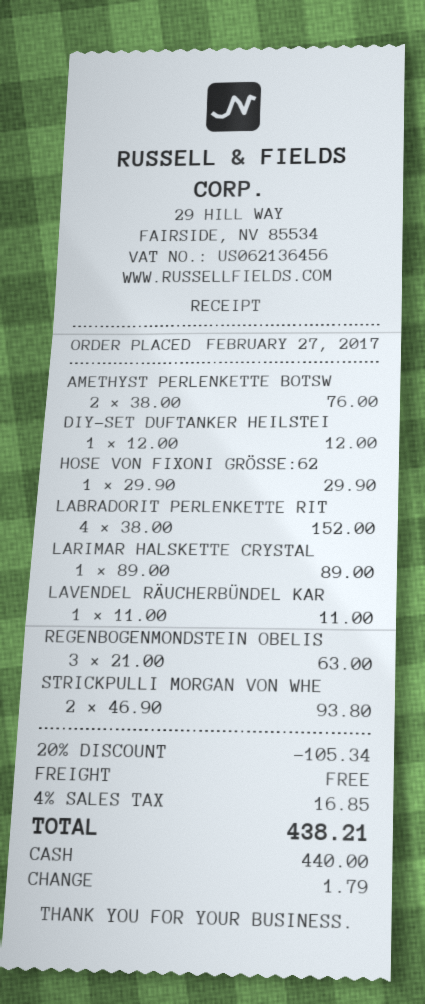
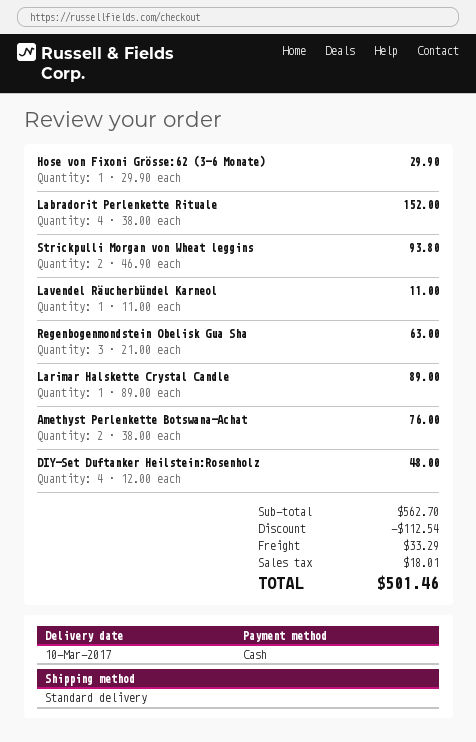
DIY-SET DUFTANKER HEILSTEI: 1 x 12.00 = 12.00 -> 4 x 12.00 = 48.00
discount: 105.34 -> 112.54
shipping: 0.00 -> 33.29
tax: 16.85 -> 18.01
total: 438.21 -> 501.46

